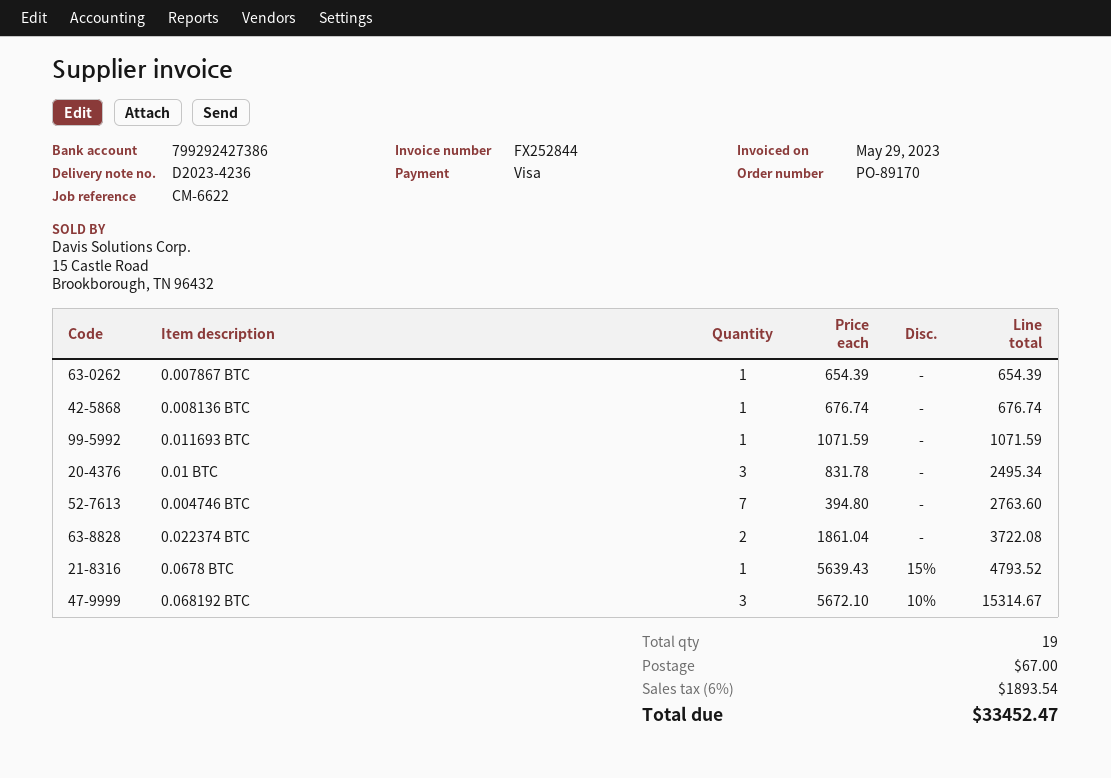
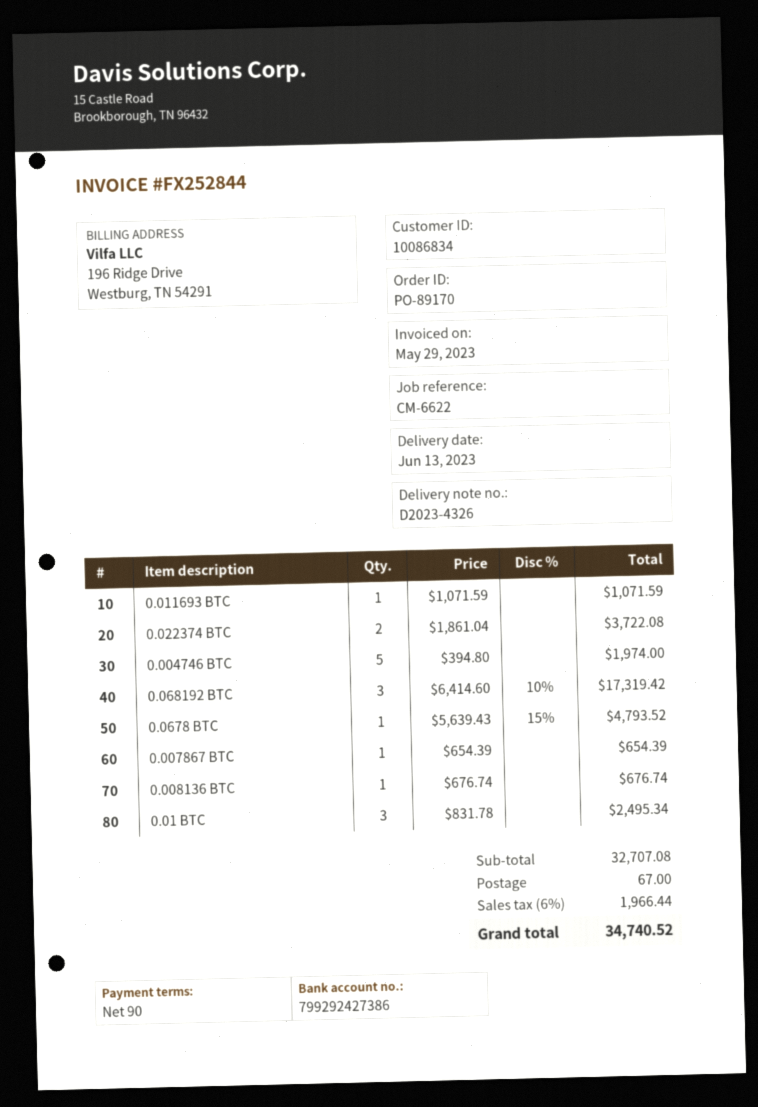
delivery note number: D2023-4236 -> D2023-4326
0.004746 BTC: 7 x 394.80 = 2763.60 -> 5 x 394.80 = 1974.00
0.068192 BTC: 3 x 5672.10 - 10% = 15314.67 -> 3 x 6414.60 - 10% = 17319.42
tax: 6% = 1893.54 -> 6% = 1966.44
total: 33452.47 -> 34740.52

